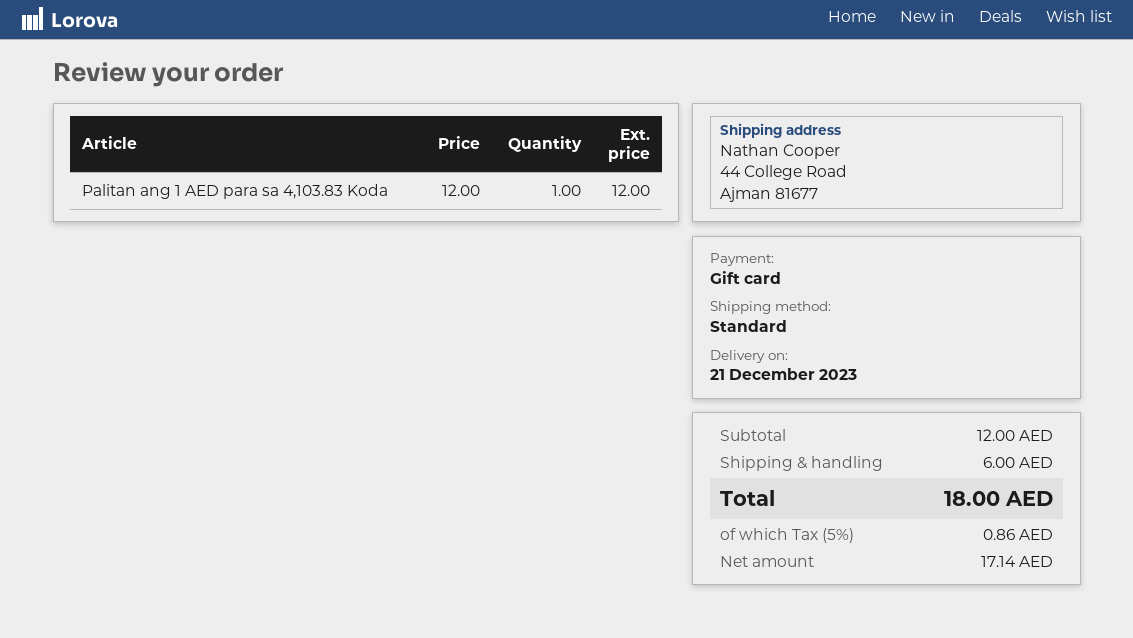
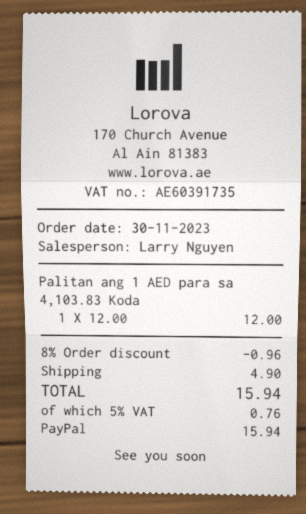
payment method: gift card -> PayPal
discount: none -> 8% = 0.96
shipping: 6.00 -> 4.90
tax: 5% = 0.86 -> 5% = 0.76
total: 18.00 -> 15.94

